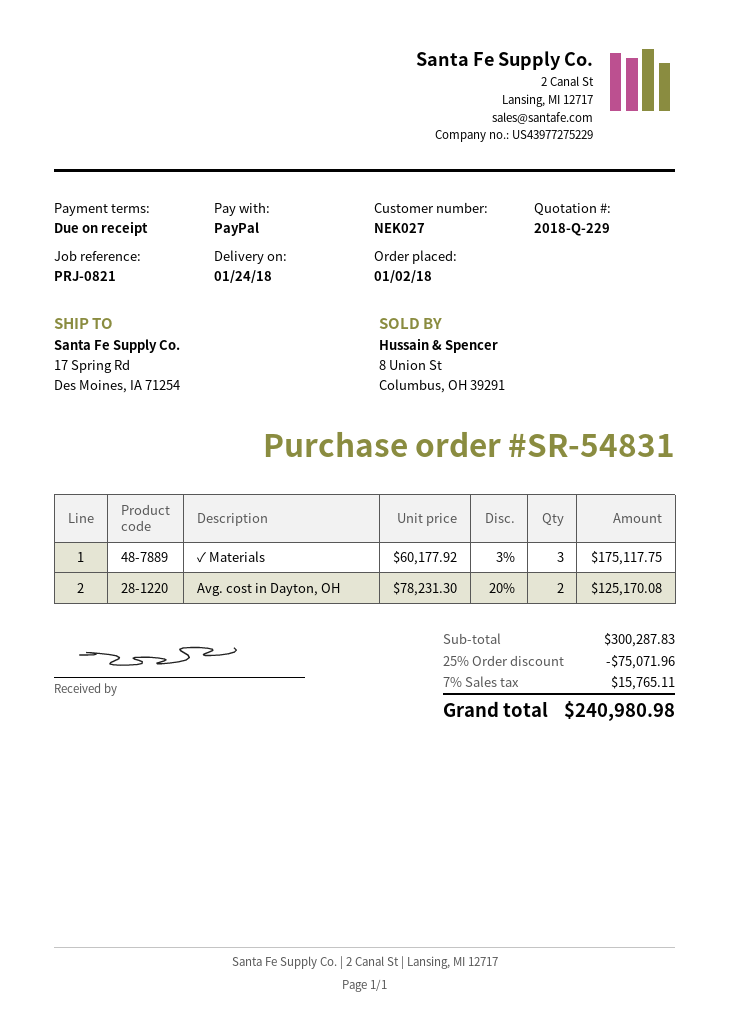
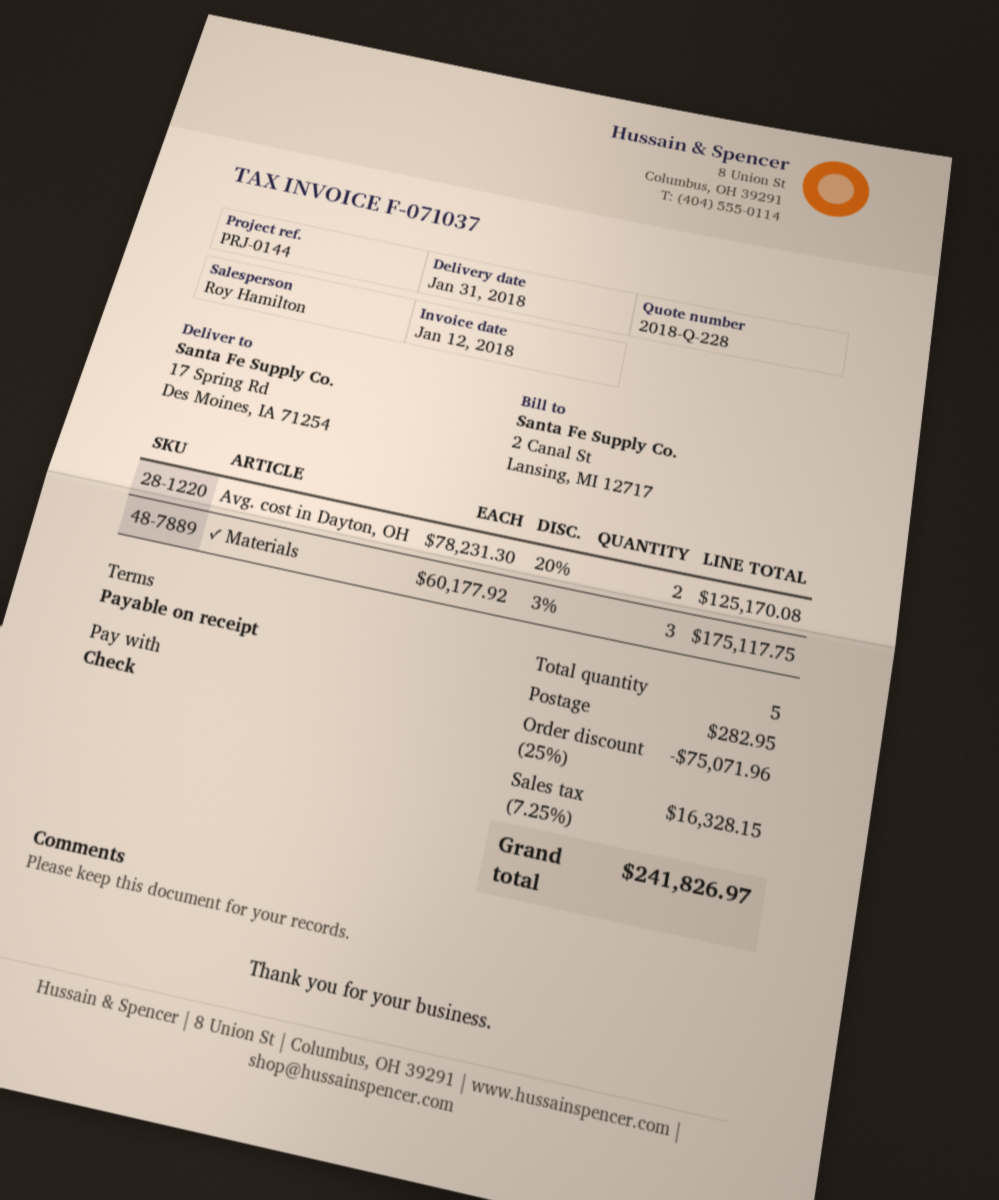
quote number: 2018-Q-229 -> 2018-Q-228
delivery date: 2018-01-24 -> 2018-01-31
reference: PRJ-0821 -> PRJ-0144
payment method: PayPal -> cheque
shipping: none -> 282.95
tax: 7% = 15765.11 -> 7.25% = 16328.15
total: 240980.98 -> 241826.97

